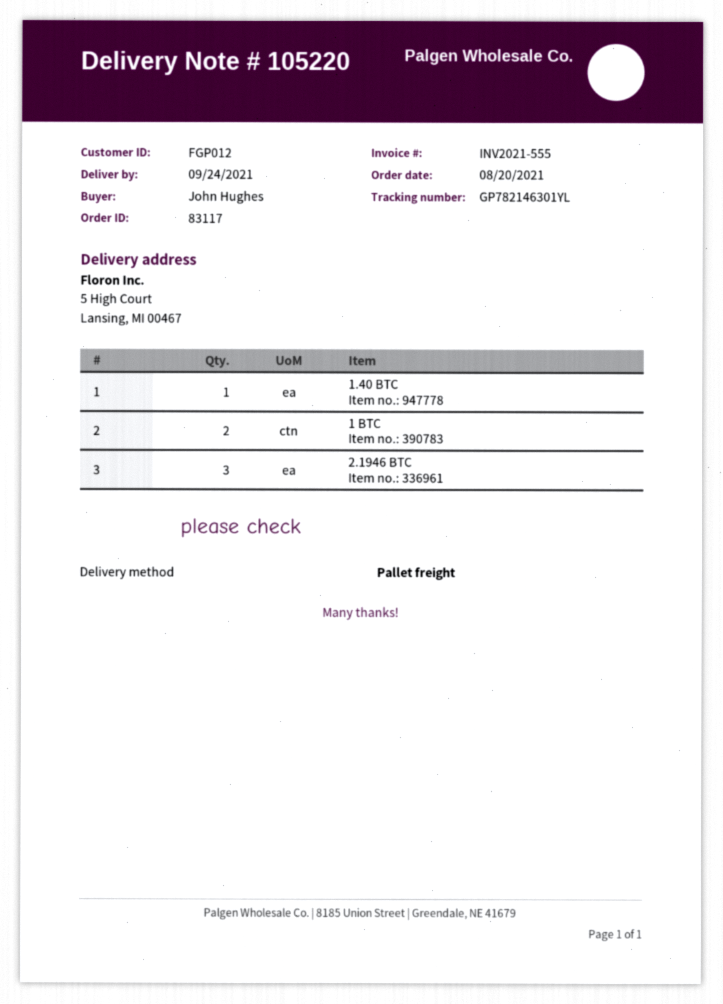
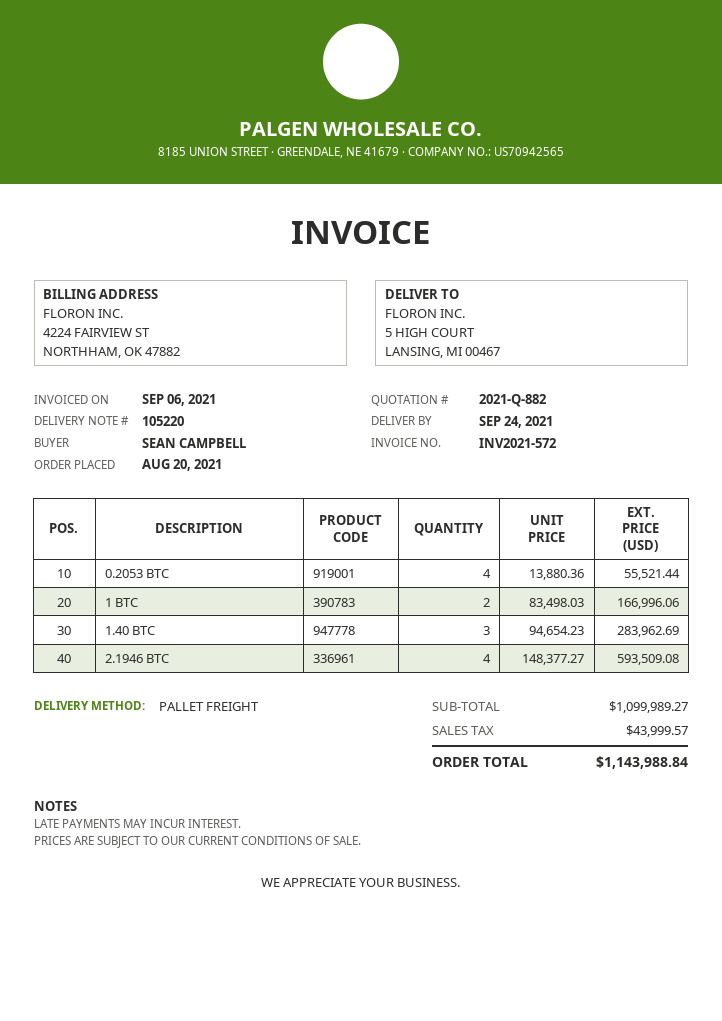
invoice number: INV2021-555 -> INV2021-572
ordered by: John Hughes -> SEAN CAMPBELL
1.40 BTC: 1 -> 3
2.1946 BTC: 3 -> 4
0.2053 BTC: none -> 4

